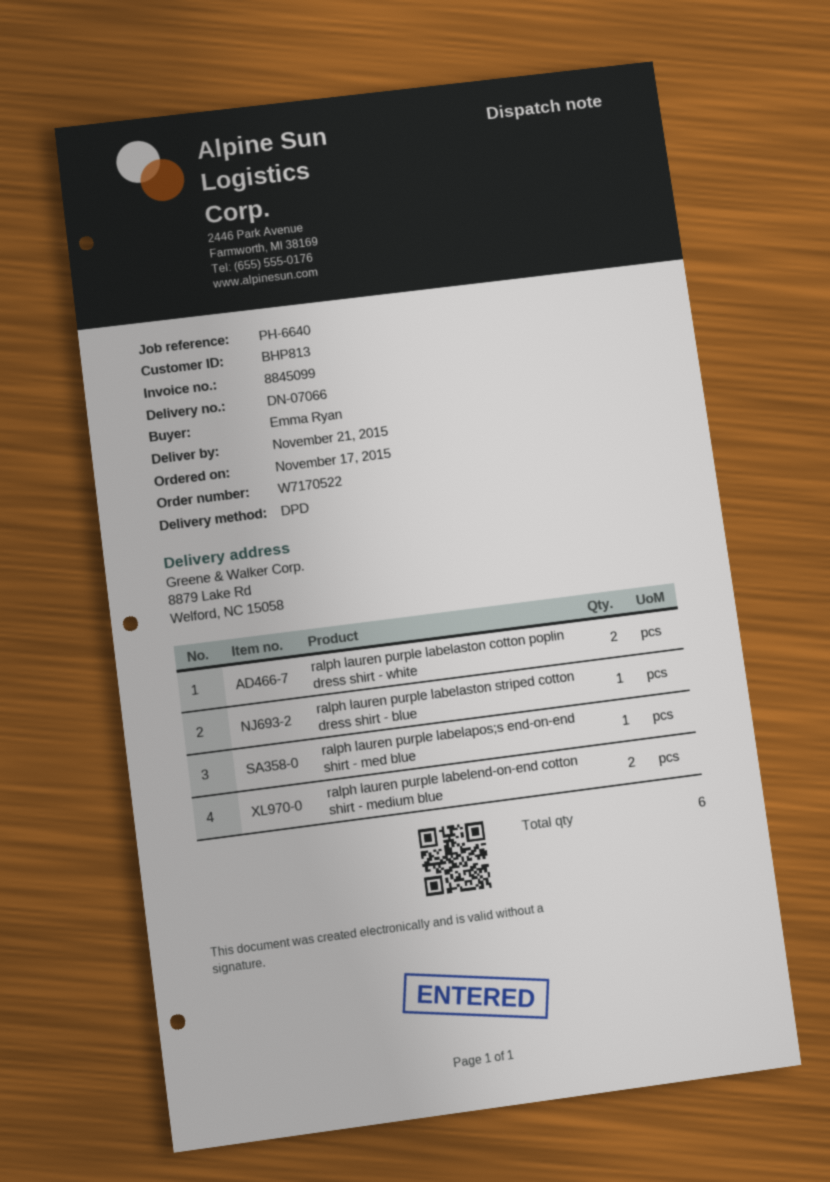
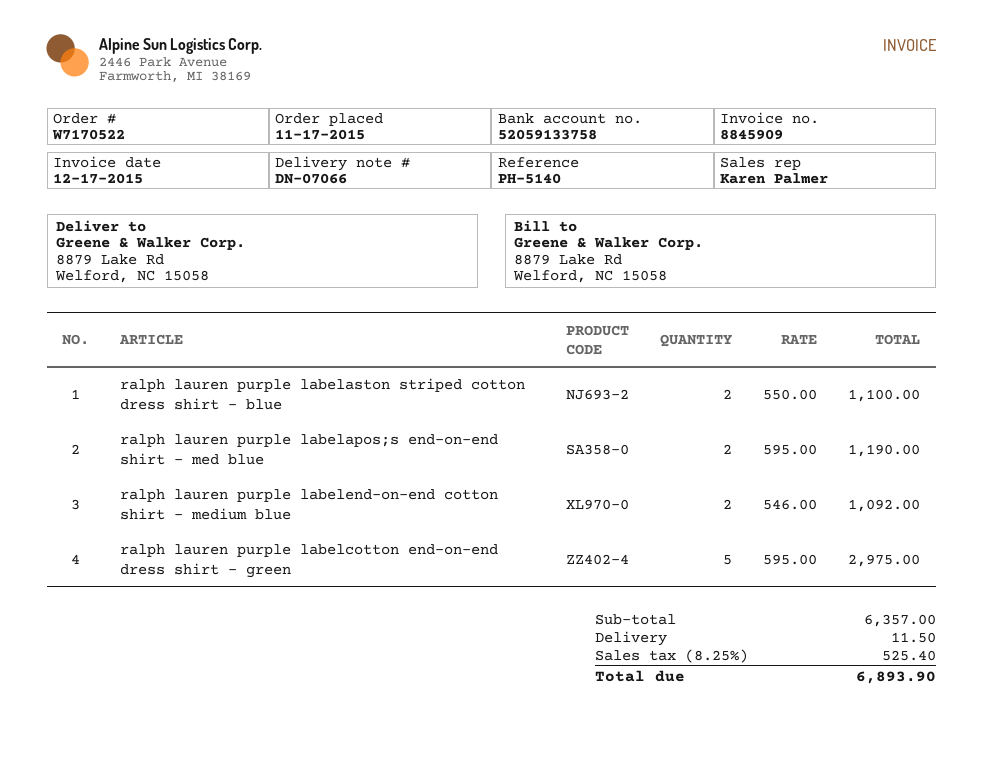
invoice number: 8845099 -> 8845909
reference: PH-6640 -> PH-5140
ralph lauren purple labelaston cotton poplin dress shirt - white: 2 -> none
ralph lauren purple labelaston striped cotton dress shirt - blue: 1 -> 2
ralph lauren purple labelapos;s end-on-end shirt - med blue: 1 -> 2
ralph lauren purple labelcotton end-on-end dress shirt - green: none -> 5

